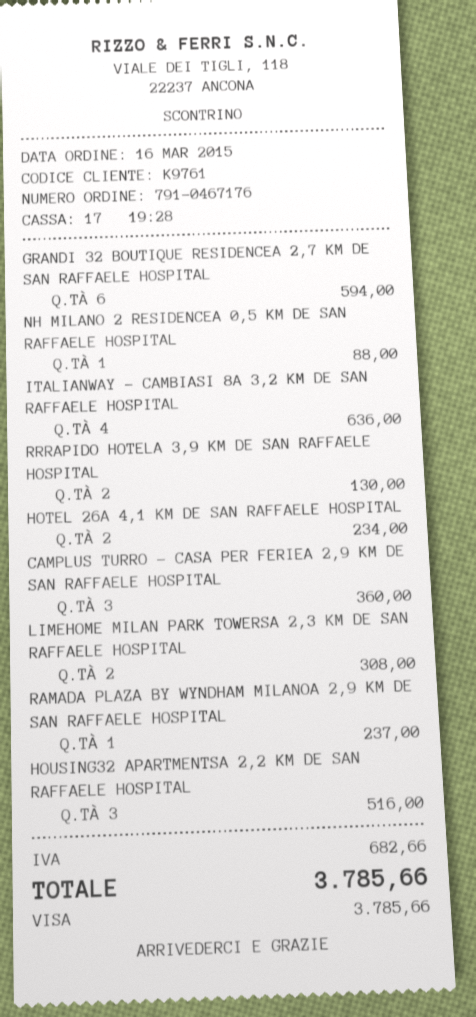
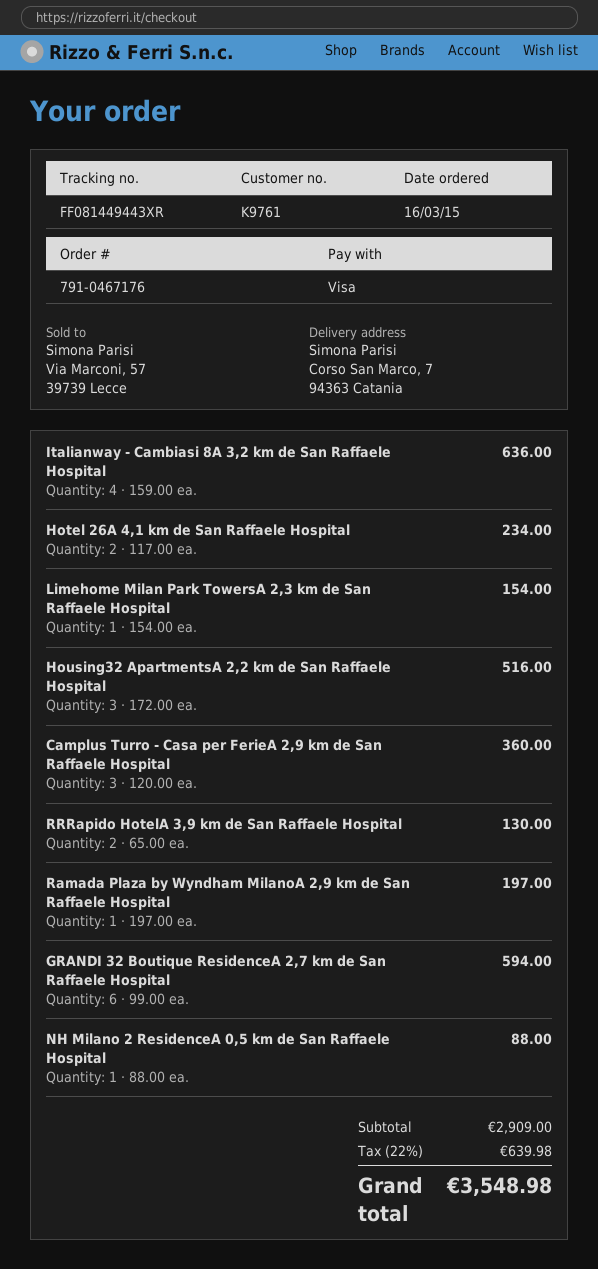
LIMEHOME MILAN PARK TOWERSA 2,3 KM DE SAN RAFFAELE HOSPITAL: 2 for 308.00 -> 1 for 154.00
RAMADA PLAZA BY WYNDHAM MILANOA 2,9 KM DE SAN RAFFAELE HOSPITAL: 1 for 237.00 -> 1 for 197.00
tax: 682.66 -> 639.98
total: 3785.66 -> 3548.98

